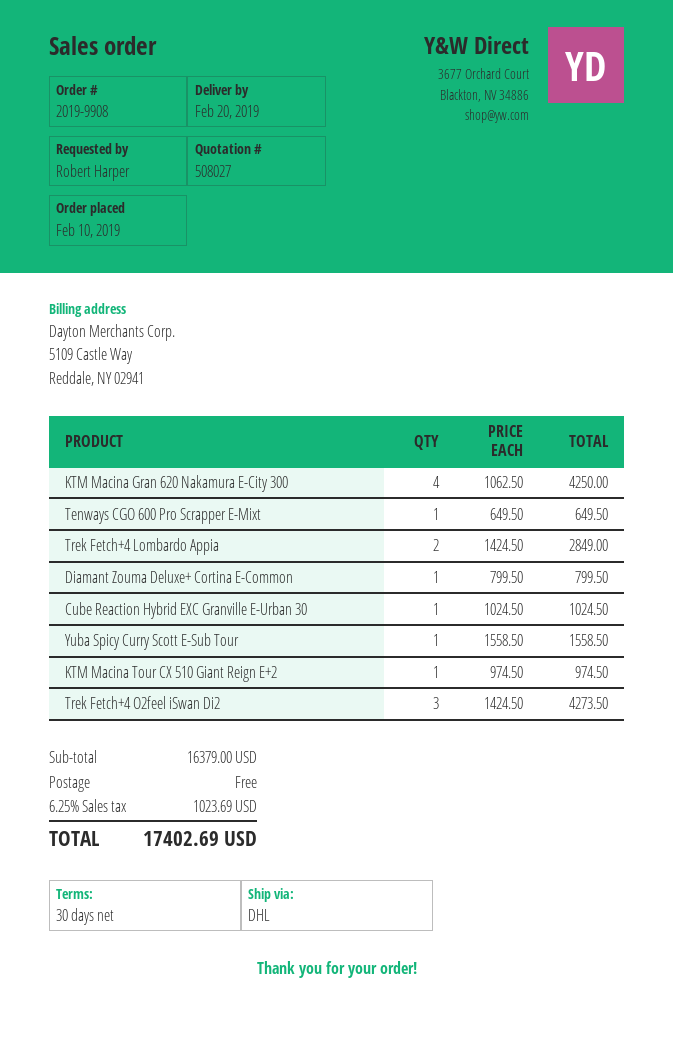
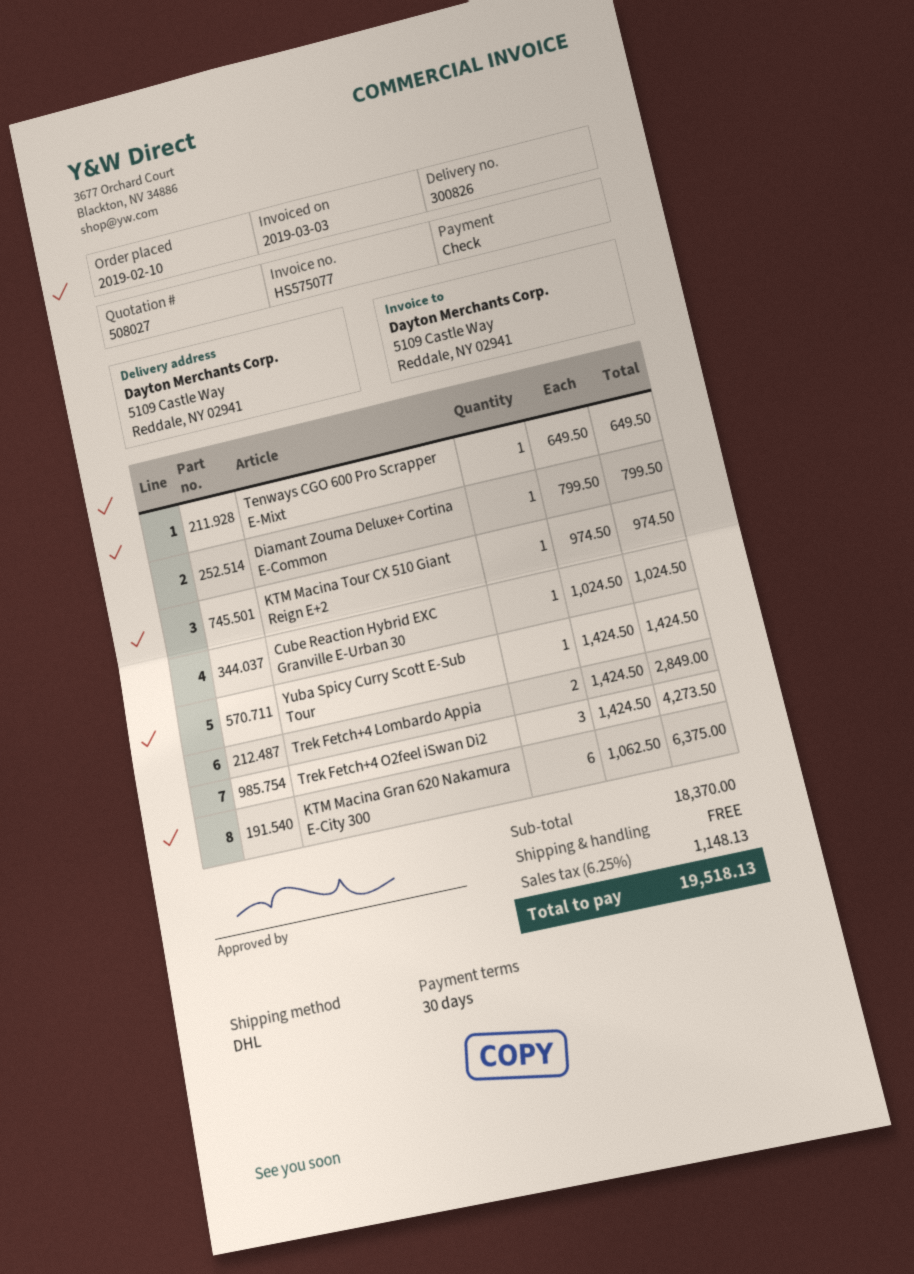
KTM Macina Gran 620 Nakamura E-City 300: 4 x 1062.50 = 4250.00 -> 6 x 1062.50 = 6375.00
Yuba Spicy Curry Scott E-Sub Tour: 1 x 1558.50 = 1558.50 -> 1 x 1424.50 = 1424.50
subtotal: 16379.00 -> 18370.00
tax: 6.25% = 1023.69 -> 6.25% = 1148.13
total: 17402.69 -> 19518.13

